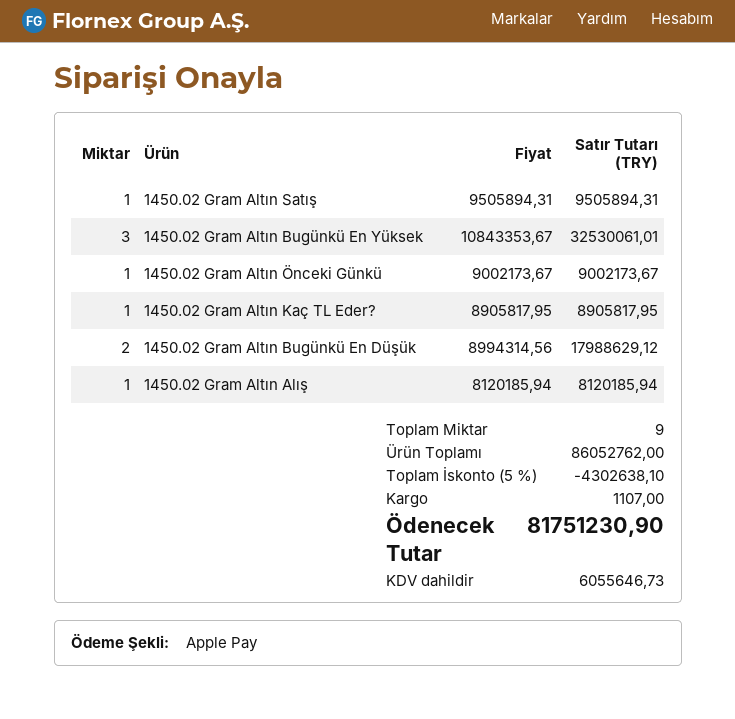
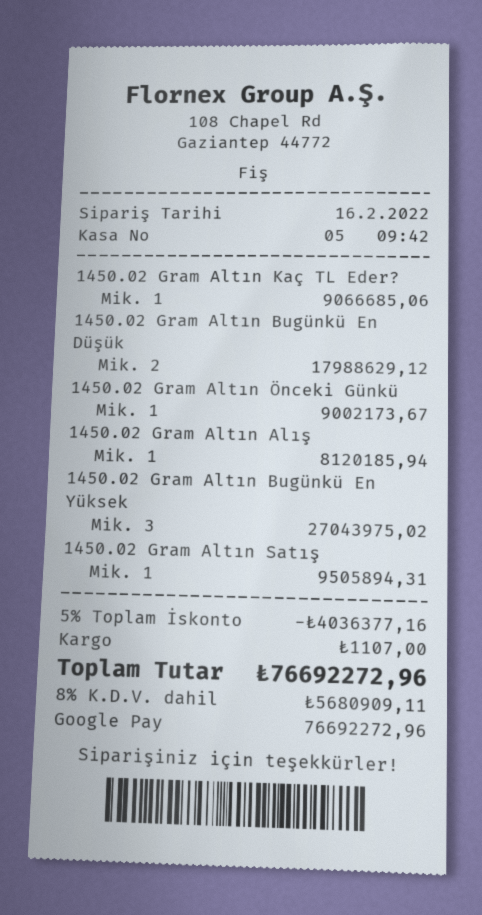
payment method: Apple Pay -> Google Pay
1450.02 Gram Altın Bugünkü En Yüksek: 3 for 32530061.01 -> 3 for 27043975.02
1450.02 Gram Altın Kaç TL Eder?: 1 for 8905817.95 -> 1 for 9066685.06
discount: 5% = 4302638.10 -> 5% = 4036377.16
tax: 6055646.73 -> 5680909.11
total: 81751230.90 -> 76692272.96

